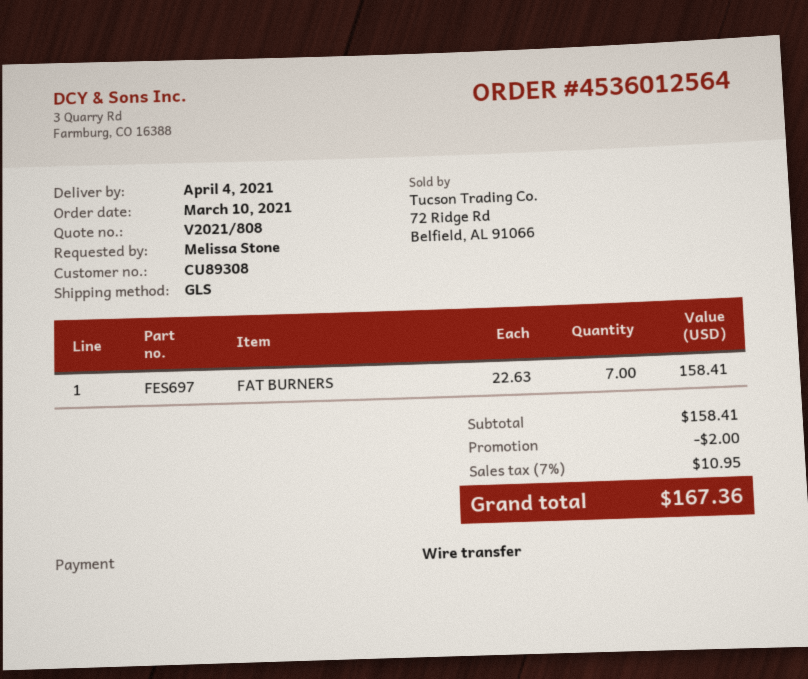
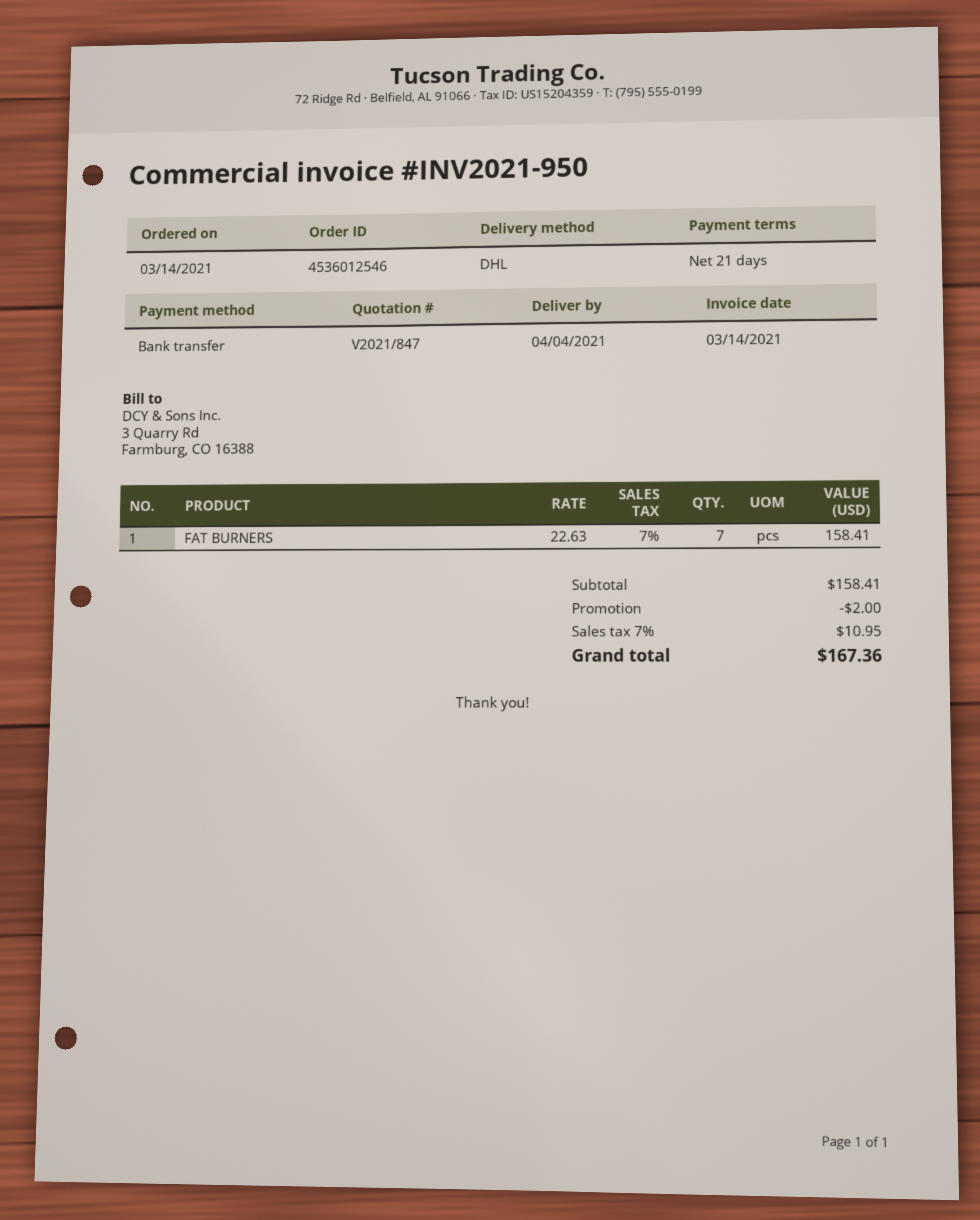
quote number: V2021/808 -> V2021/847
order number: 4536012564 -> 4536012546
order date: 2021-03-10 -> 2021-03-14
shipping method: GLS -> DHL

